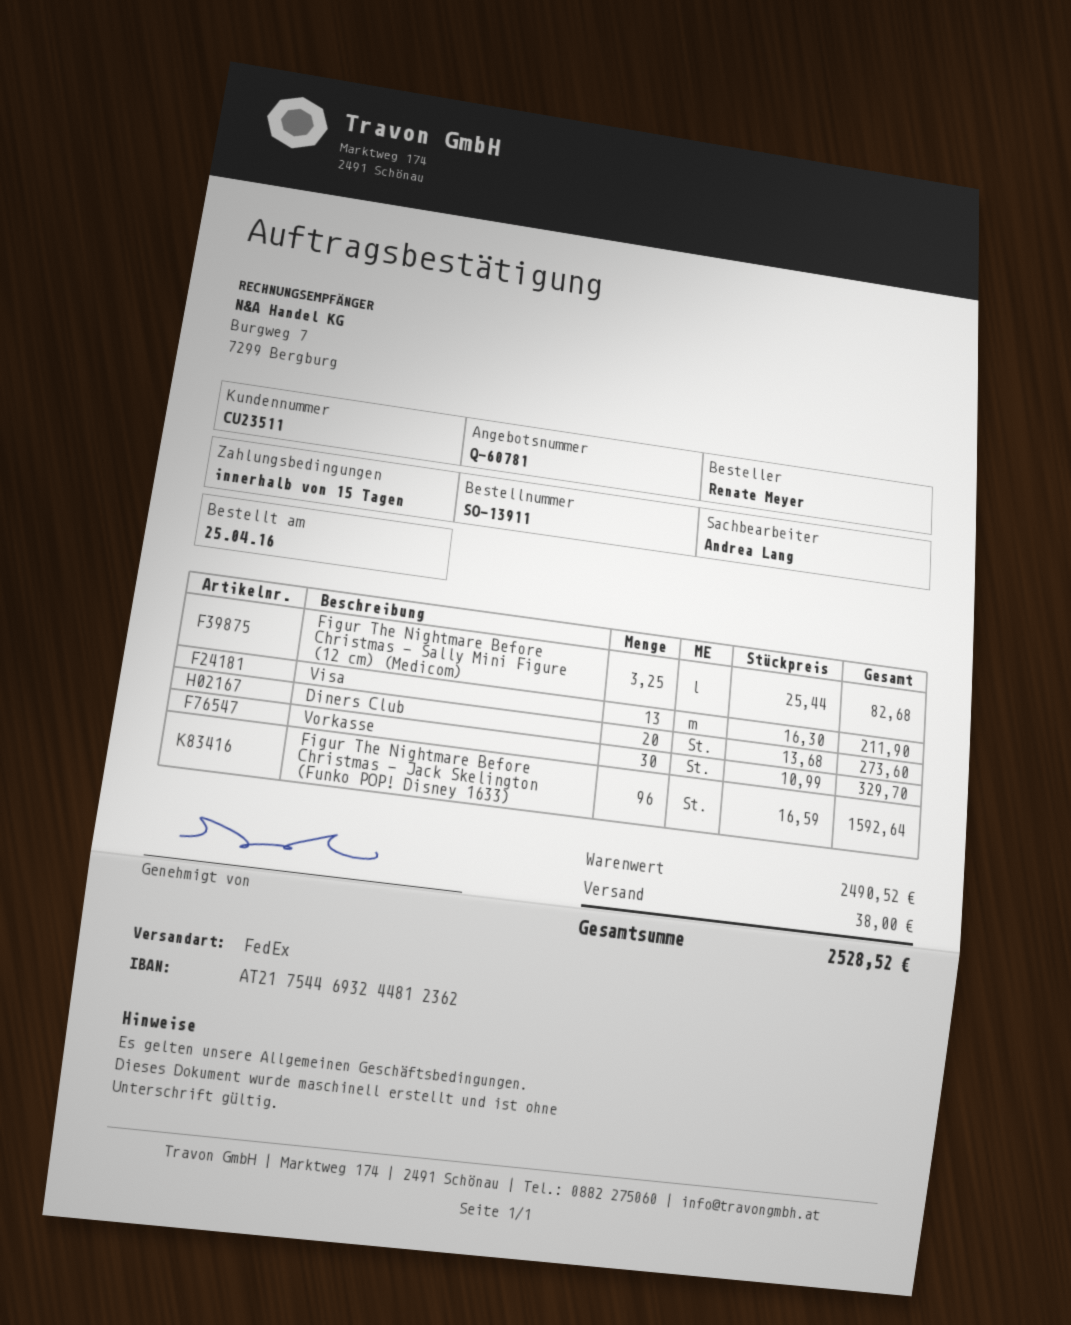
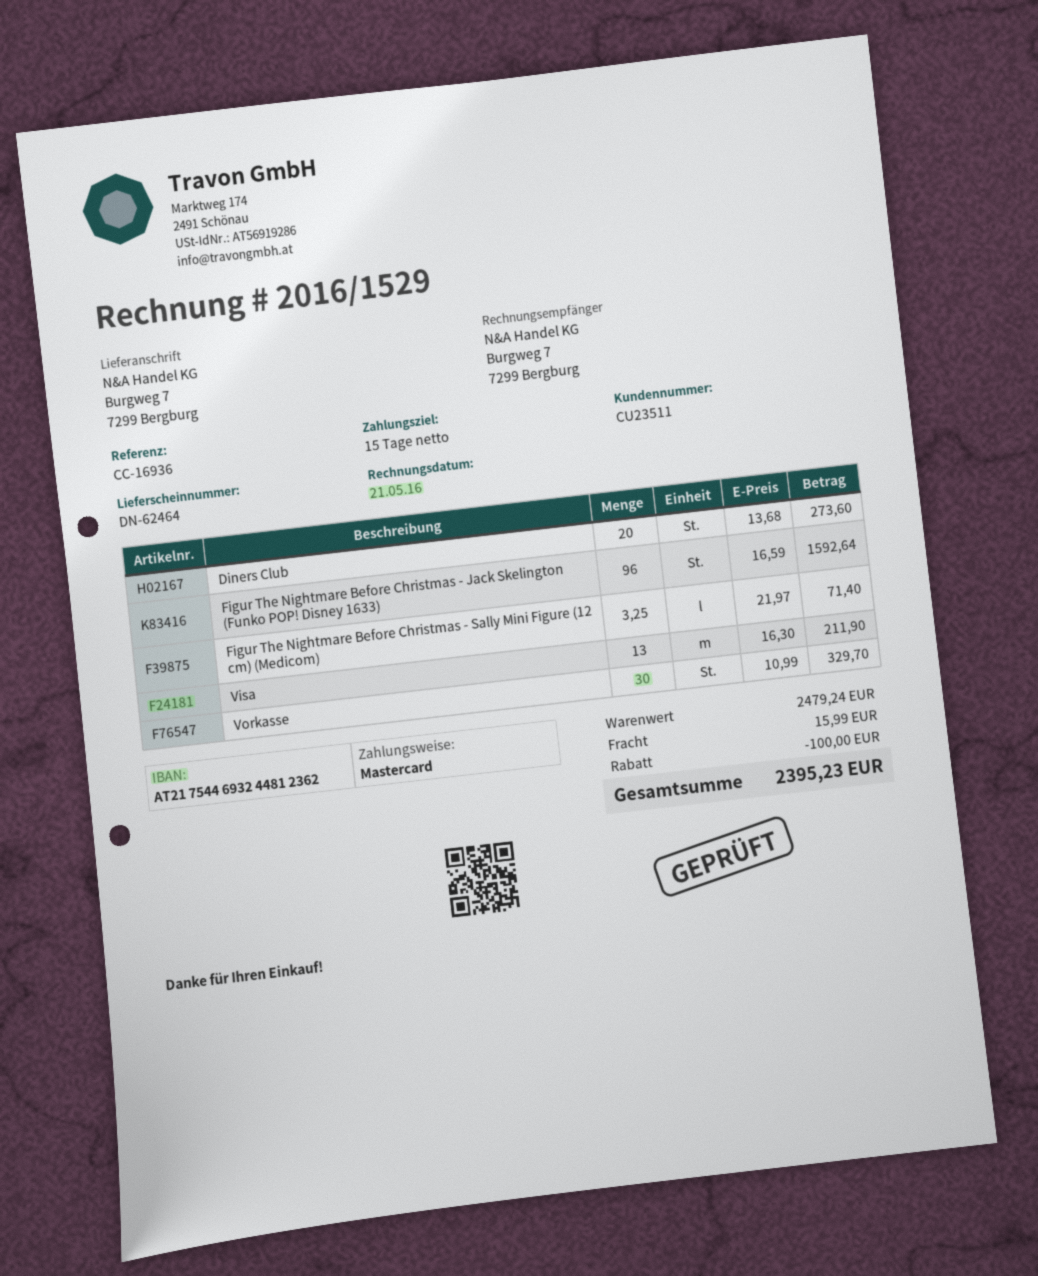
Figur The Nightmare Before Christmas - Sally Mini Figure (12 cm) (Medicom): 3.25 x 25.44 = 82.68 -> 3.25 x 21.97 = 71.40
subtotal: 2490.52 -> 2479.24
discount: none -> 100.00
shipping: 38.00 -> 15.99
total: 2528.52 -> 2395.23

